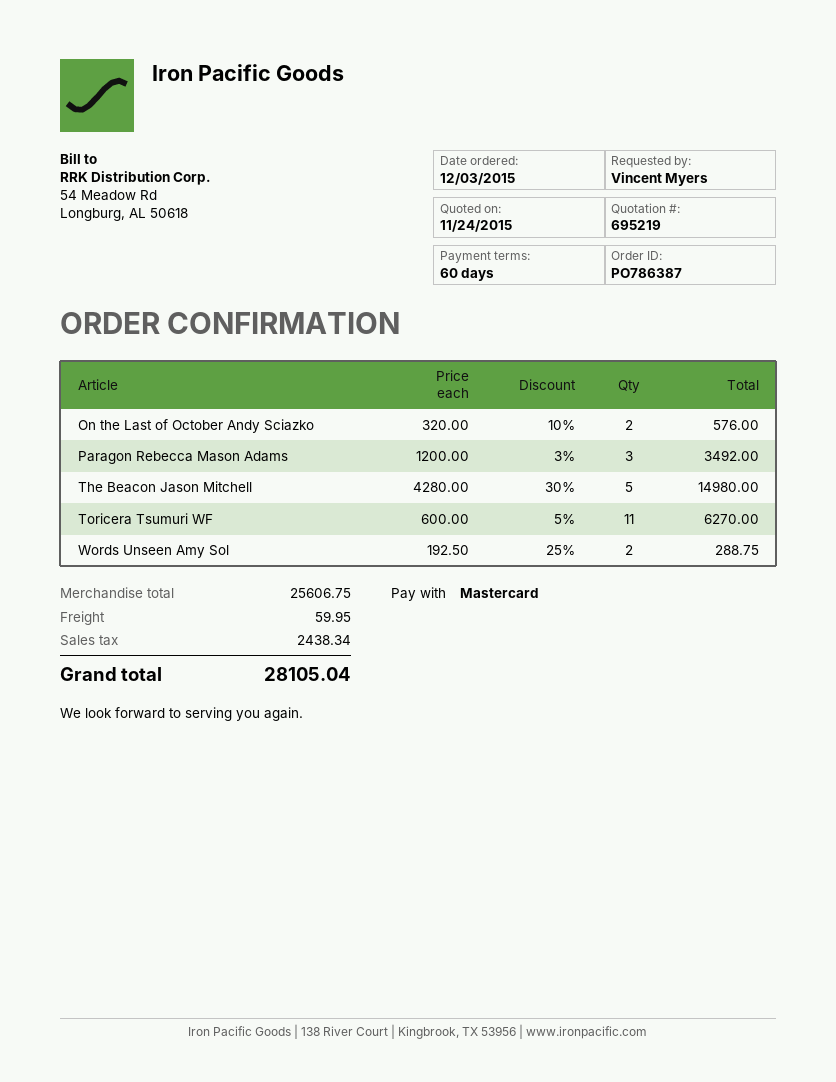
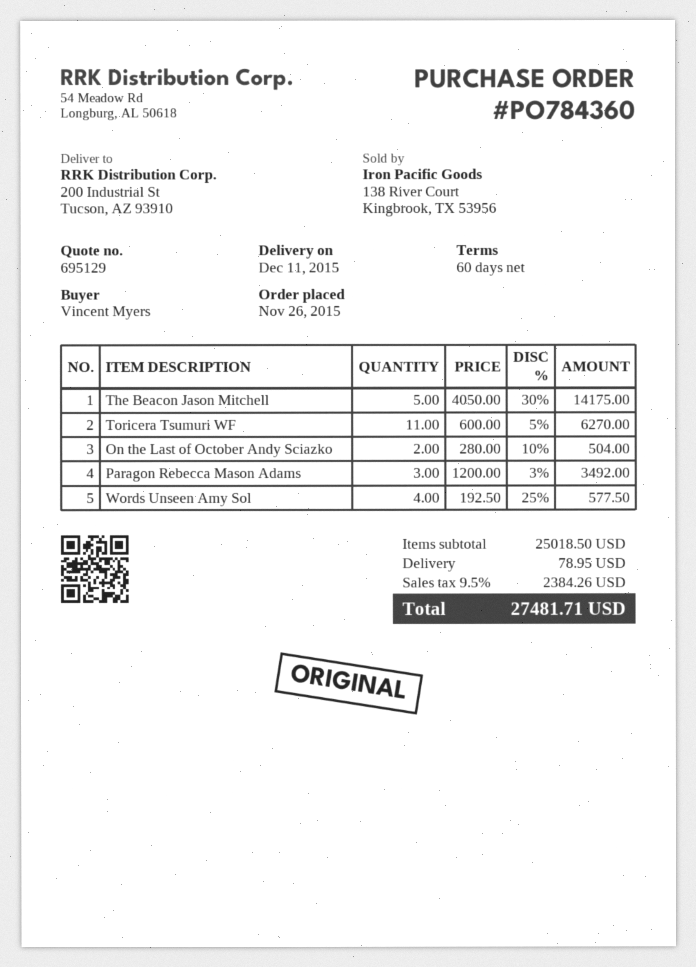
quote number: 695219 -> 695129
order number: PO786387 -> PO784360
order date: 2015-12-03 -> 2015-11-26
On the Last of October Andy Sciazko: 2 x 320.00 - 10% = 576.00 -> 2 x 280.00 - 10% = 504.00
The Beacon Jason Mitchell: 5 x 4280.00 - 30% = 14980.00 -> 5 x 4050.00 - 30% = 14175.00
Words Unseen Amy Sol: 2 x 192.50 - 25% = 288.75 -> 4 x 192.50 - 25% = 577.50
subtotal: 25606.75 -> 25018.50
shipping: 59.95 -> 78.95
tax: 2438.34 -> 2384.26
total: 28105.04 -> 27481.71

